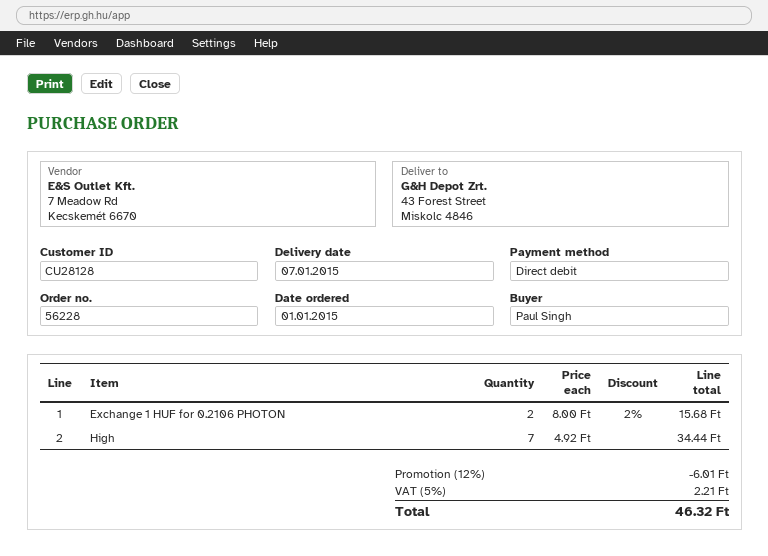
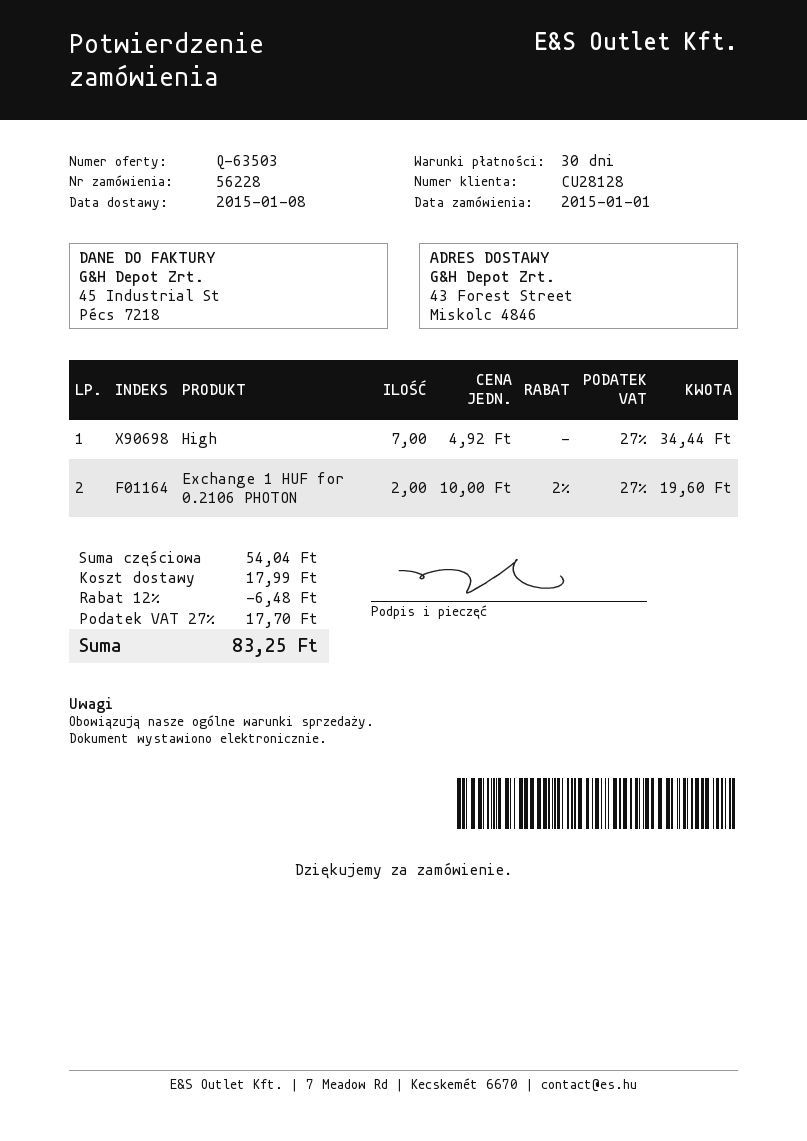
delivery date: 2015-01-07 -> 2015-01-08
Exchange 1 HUF for 0.2106 PHOTON: 2 x 8.00 - 2% = 15.68 -> 2 x 10.00 - 2% = 19.60
discount: 12% = 6.01 -> 12% = 6.48
shipping: none -> 17.99
tax: 5% = 2.21 -> 27% = 17.70
total: 46.32 -> 83.25

